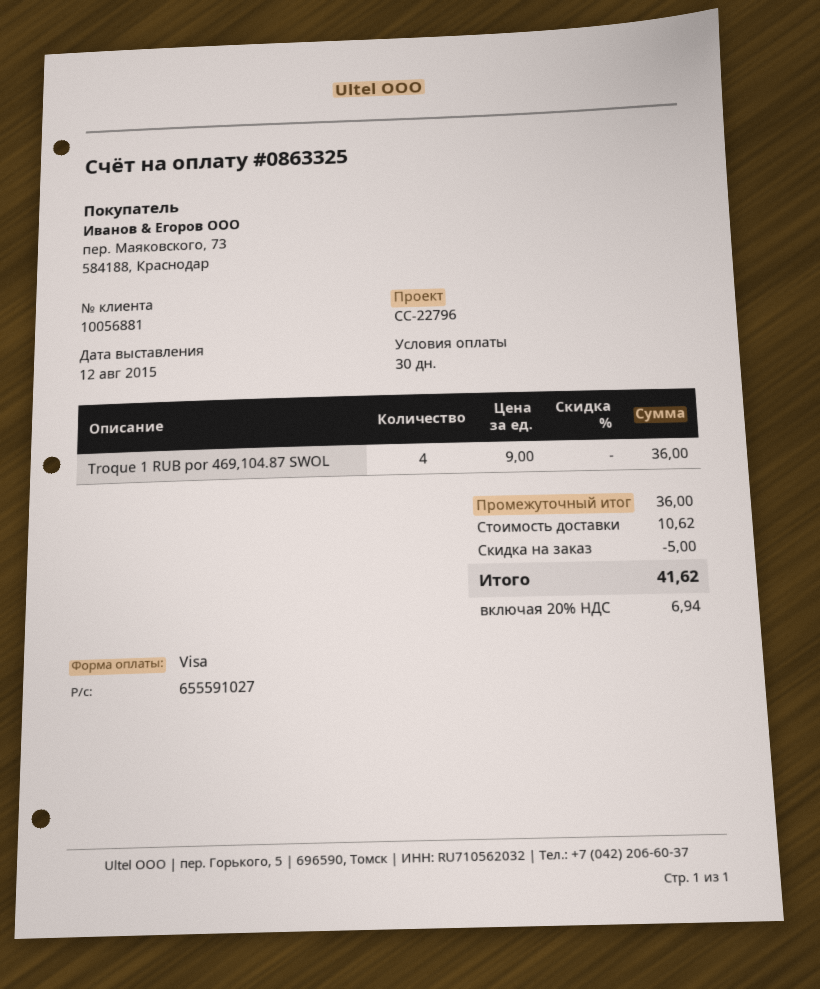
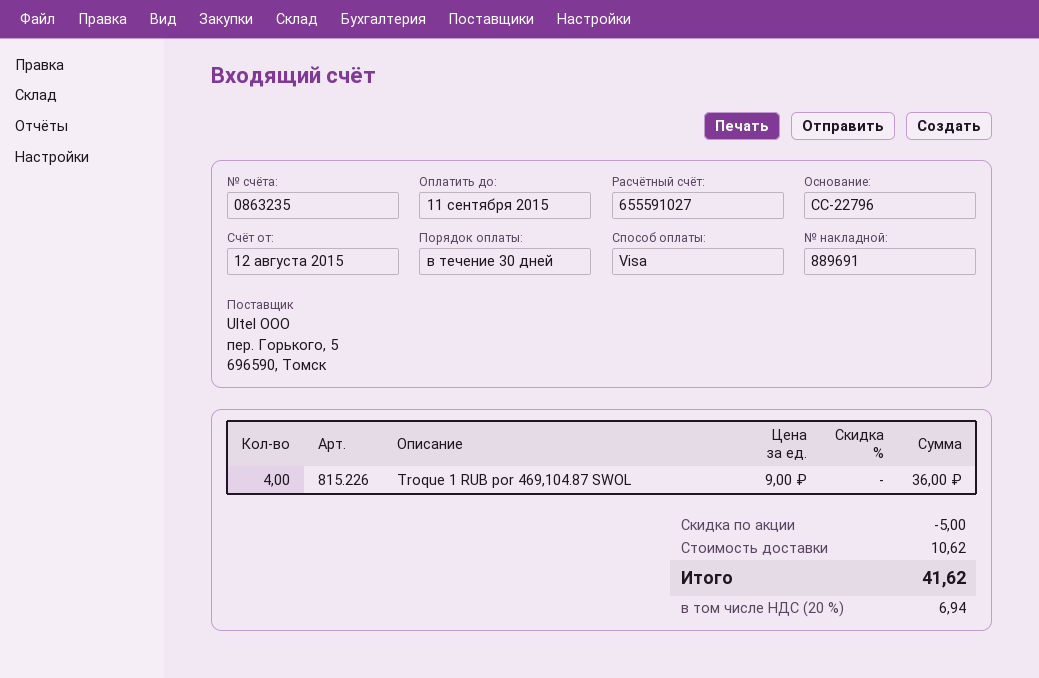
invoice number: 0863325 -> 0863235

